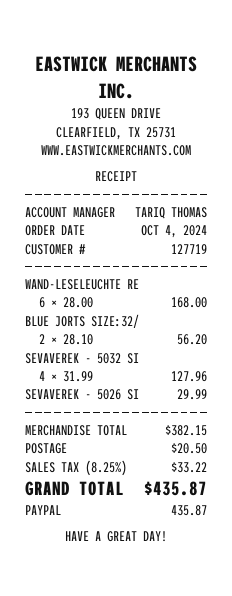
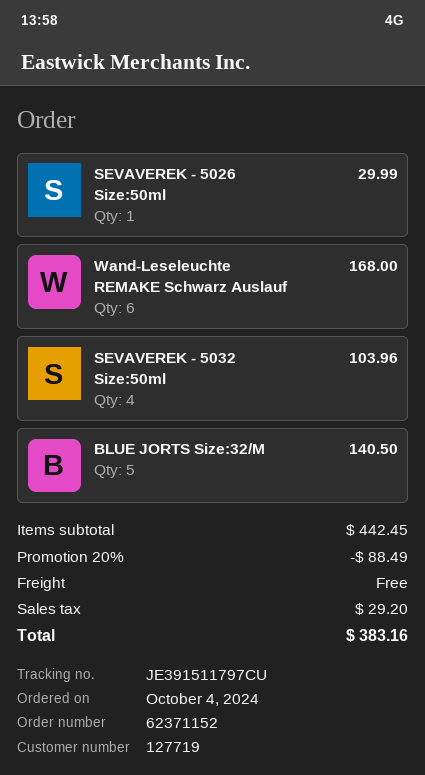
BLUE JORTS SIZE:32/: 2 for 56.20 -> 5 for 140.50
SEVAVEREK - 5032 SI: 4 for 127.96 -> 4 for 103.96
subtotal: 382.15 -> 442.45
discount: none -> 20% = 88.49
shipping: 20.50 -> 0.00
tax: 33.22 -> 29.20
total: 435.87 -> 383.16

